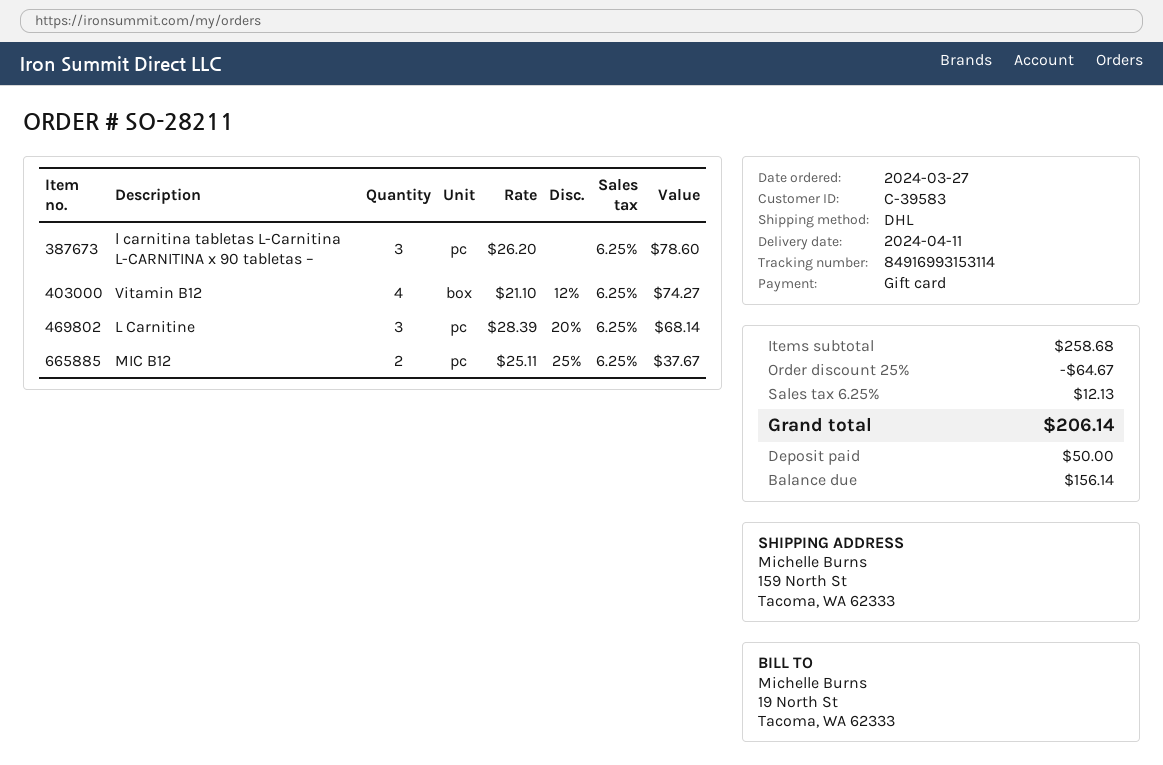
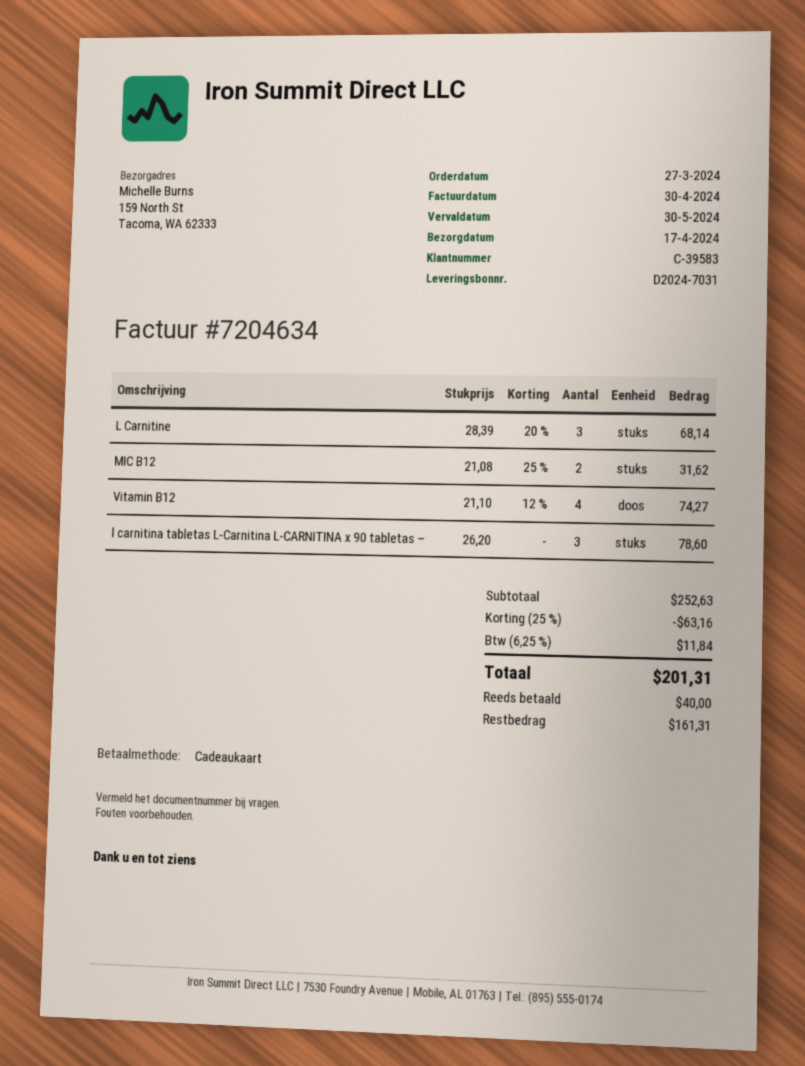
delivery date: 2024-04-11 -> 2024-04-17
MIC B12: 2 x 25.11 - 25% = 37.67 -> 2 x 21.08 - 25% = 31.62
subtotal: 258.68 -> 252.63
discount: 25% = 64.67 -> 25% = 63.16
tax: 6.25% = 12.13 -> 6.25% = 11.84
total: 206.14 -> 201.31
deposit: 50.00 -> 40.00
balance: 156.14 -> 161.31

